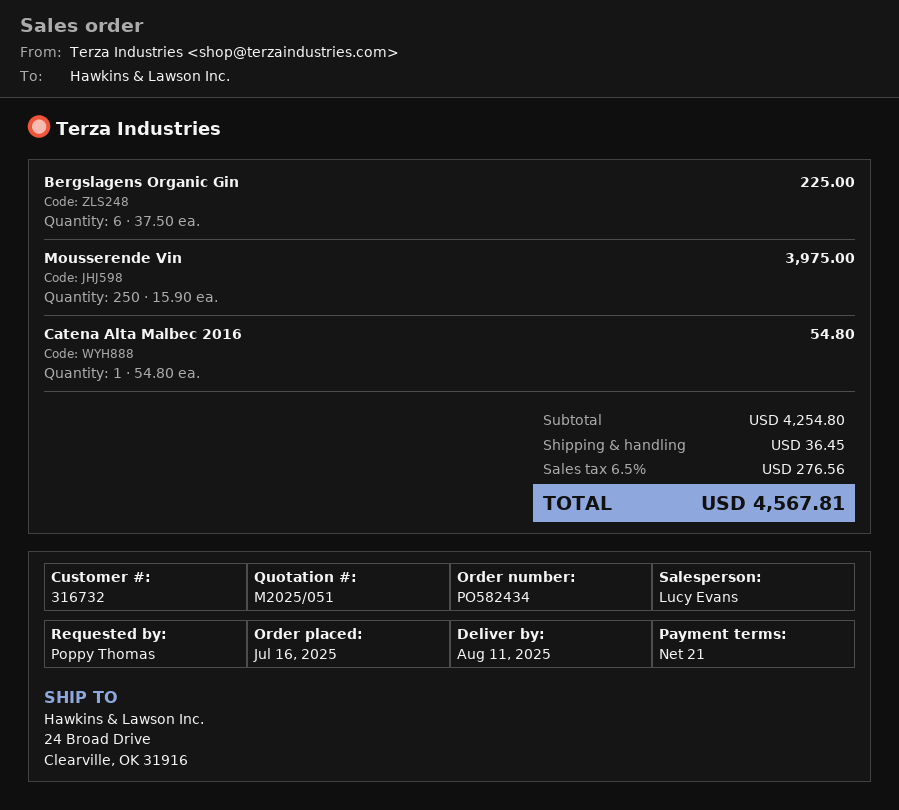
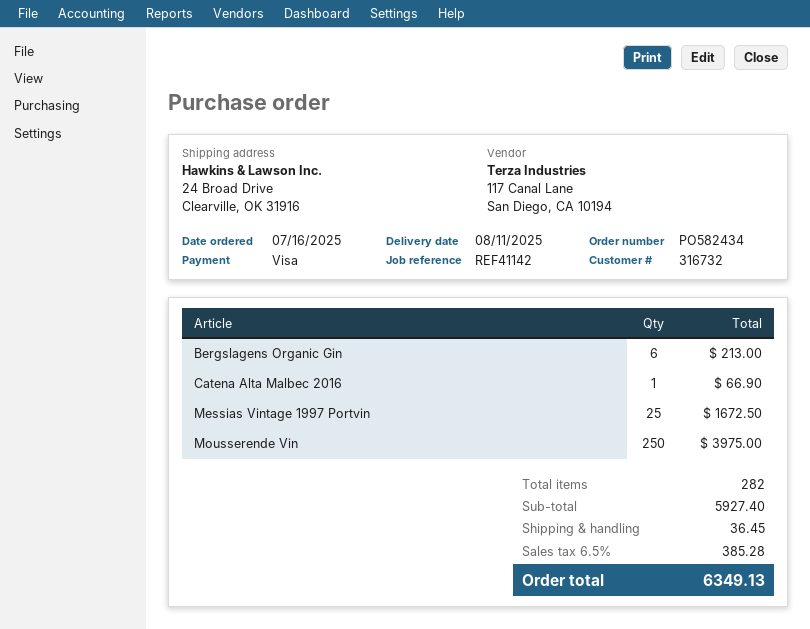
Bergslagens Organic Gin: 6 for 225.00 -> 6 for 213.00
Catena Alta Malbec 2016: 1 for 54.80 -> 1 for 66.90
Messias Vintage 1997 Portvin: none -> 25 for 1672.50
subtotal: 4254.80 -> 5927.40
tax: 6.5% = 276.56 -> 6.5% = 385.28
total: 4567.81 -> 6349.13

